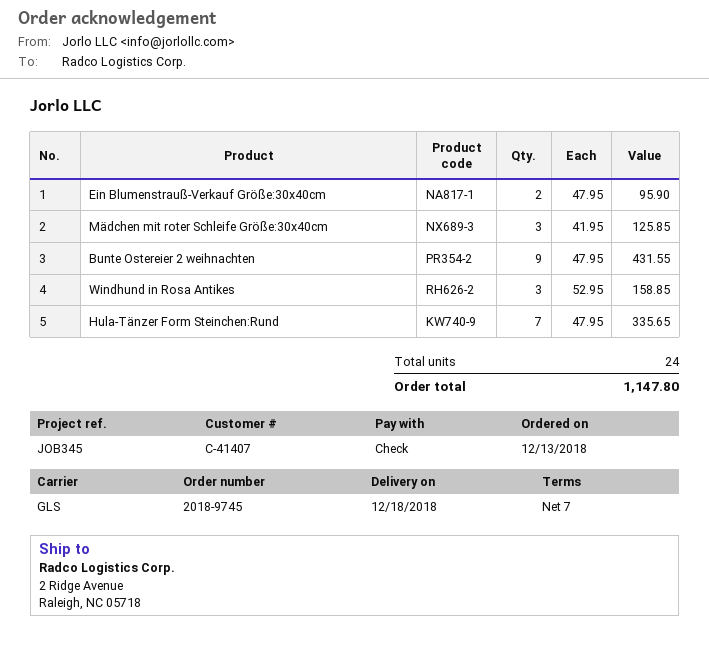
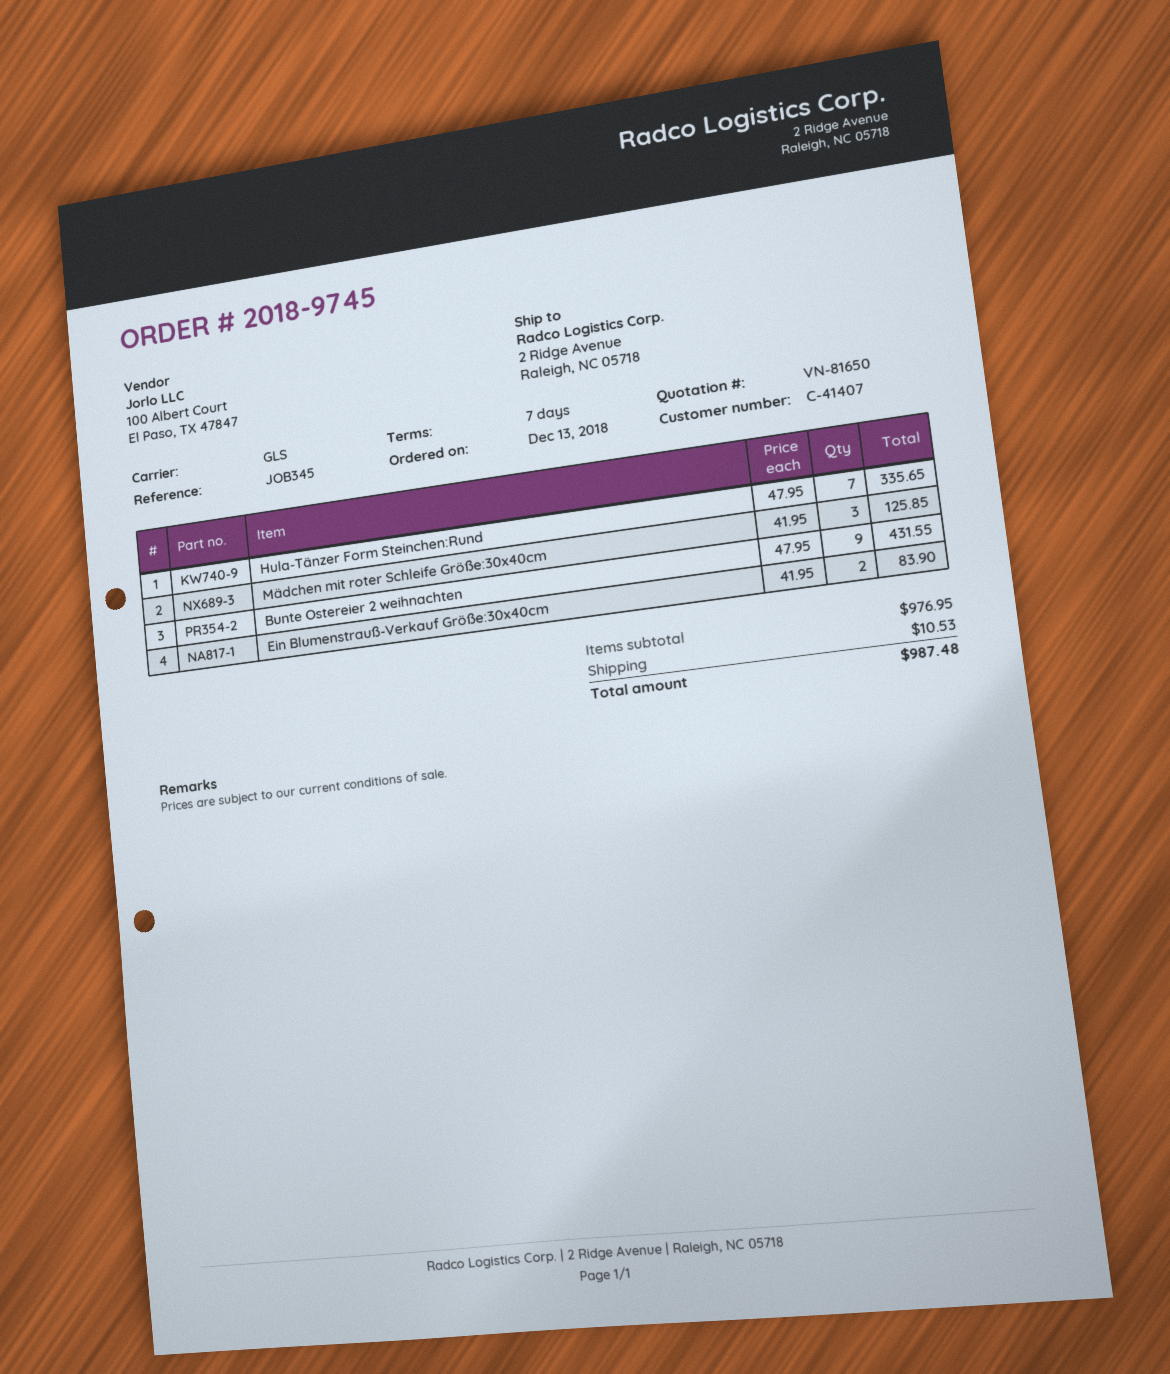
Ein Blumenstrauß-Verkauf Größe:30x40cm: 2 x 47.95 = 95.90 -> 2 x 41.95 = 83.90
Windhund in Rosa Antikes: 3 x 52.95 = 158.85 -> none
shipping: none -> 10.53
total: 1147.80 -> 987.48

